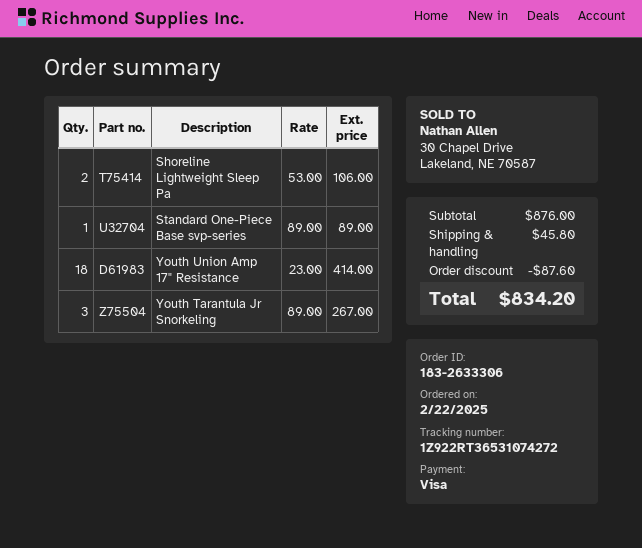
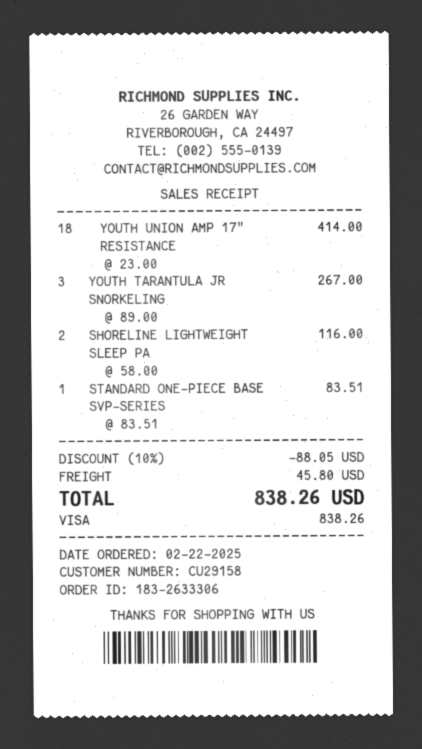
Shoreline Lightweight Sleep Pa: 2 x 53.00 = 106.00 -> 2 x 58.00 = 116.00
Standard One-Piece Base svp-series: 1 x 89.00 = 89.00 -> 1 x 83.51 = 83.51
discount: 87.60 -> 88.05
total: 834.20 -> 838.26

